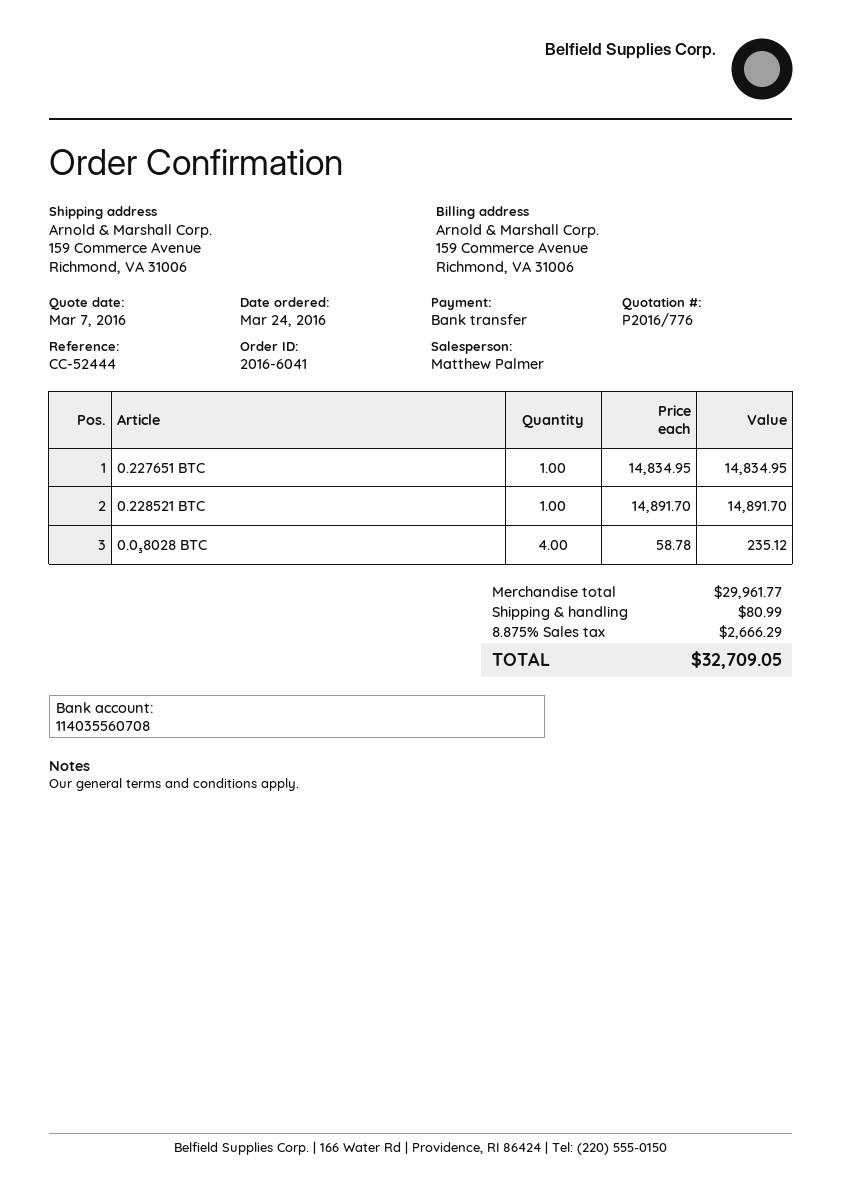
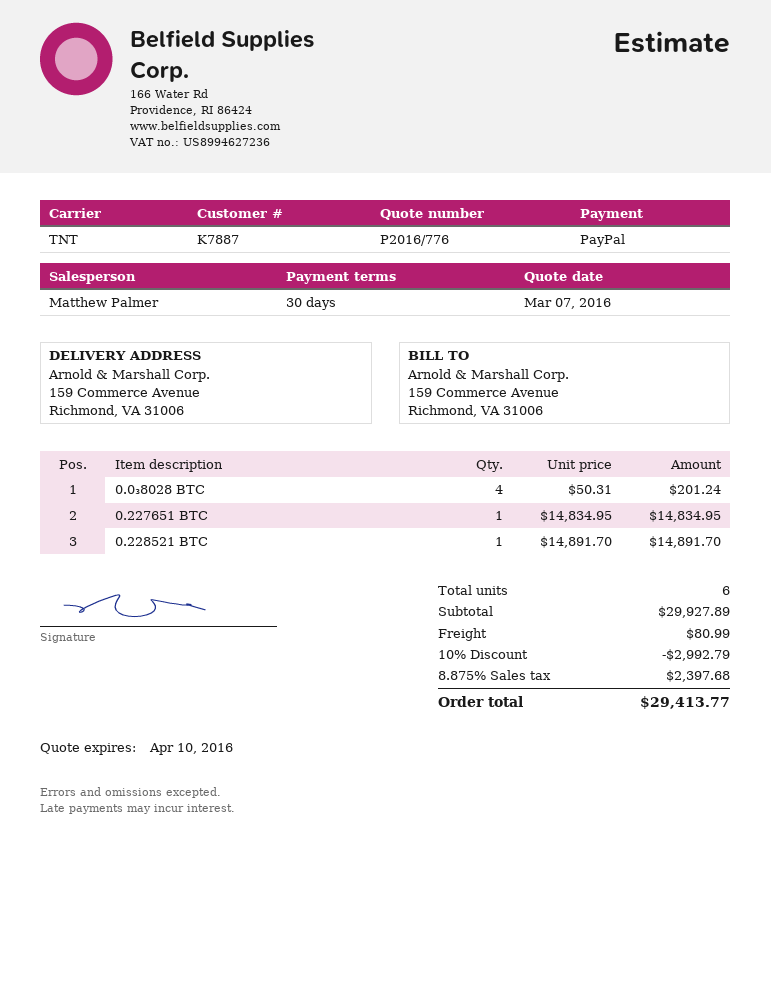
payment method: bank transfer -> PayPal
0.0₃8028 BTC: 4 x 58.78 = 235.12 -> 4 x 50.31 = 201.24
subtotal: 29961.77 -> 29927.89
discount: none -> 10% = 2992.79
tax: 8.875% = 2666.29 -> 8.875% = 2397.68
total: 32709.05 -> 29413.77

